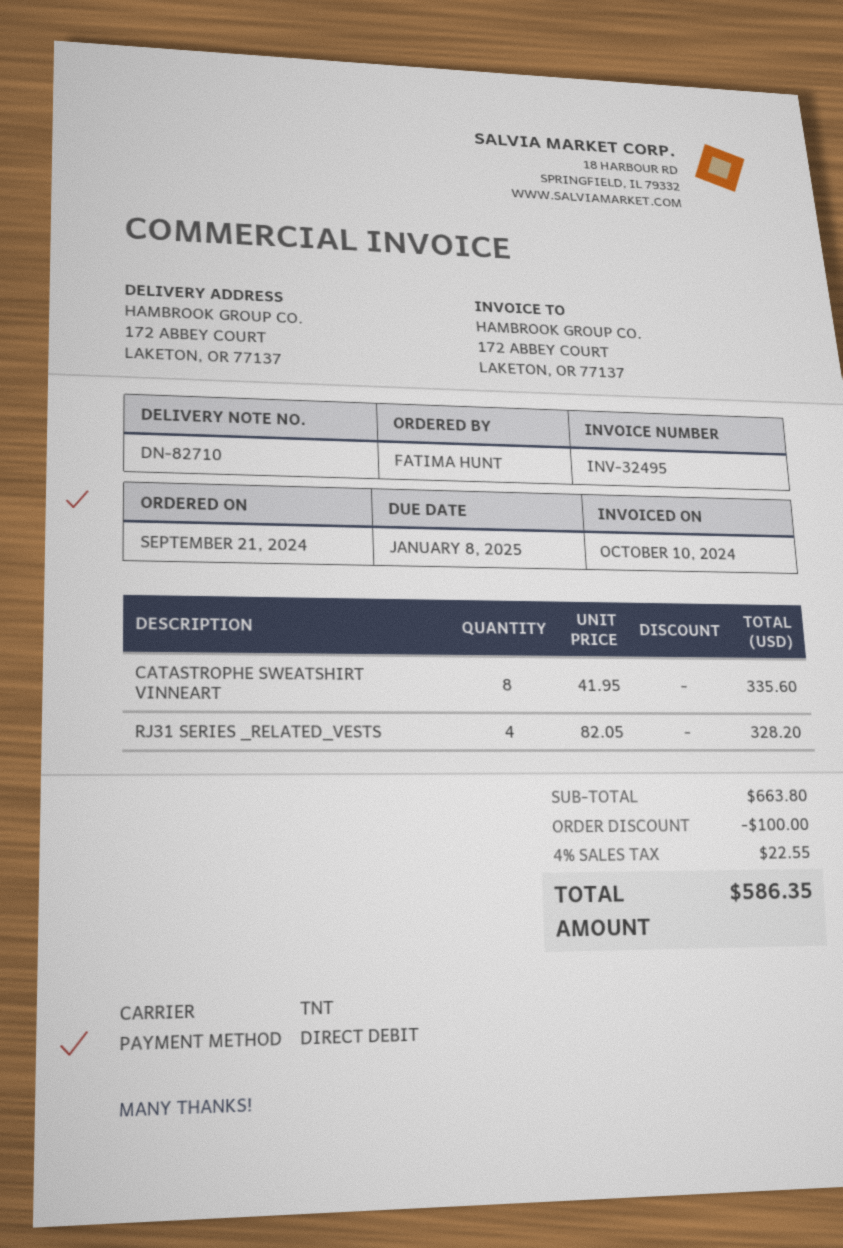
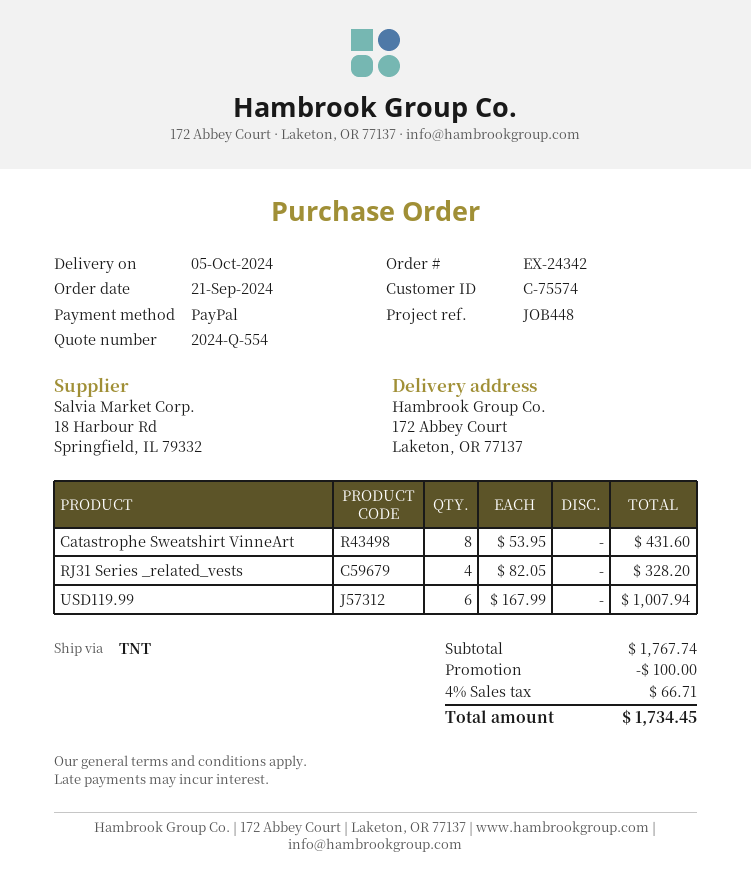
payment method: direct debit -> PayPal
CATASTROPHE SWEATSHIRT VINNEART: 8 x 41.95 = 335.60 -> 8 x 53.95 = 431.60
USD119.99: none -> 6 x 167.99 = 1007.94
subtotal: 663.80 -> 1767.74
tax: 4% = 22.55 -> 4% = 66.71
total: 586.35 -> 1734.45

